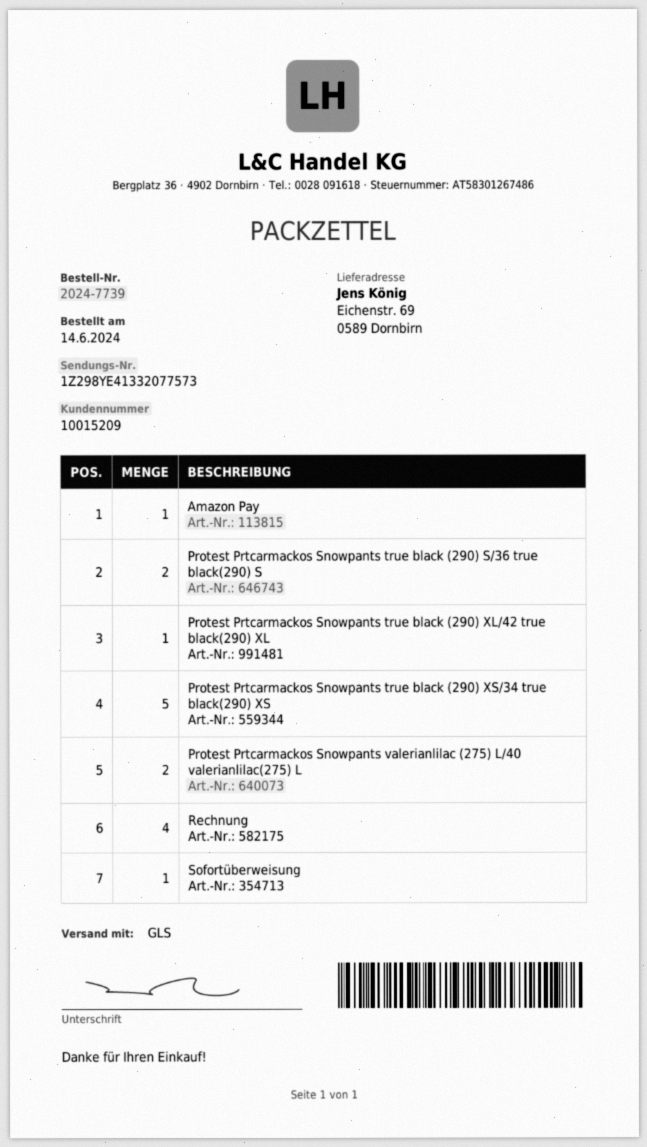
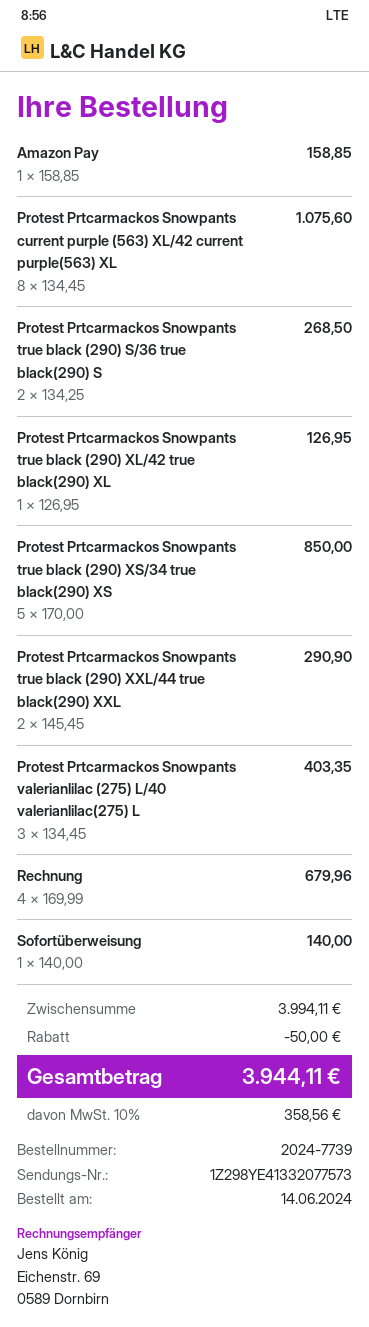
Protest Prtcarmackos Snowpants valerianlilac (275) L/40 valerianlilac(275) L: 2 -> 3
Protest Prtcarmackos Snowpants current purple (563) XL/42 current purple(563) XL: none -> 8
Protest Prtcarmackos Snowpants true black (290) XXL/44 true black(290) XXL: none -> 2

